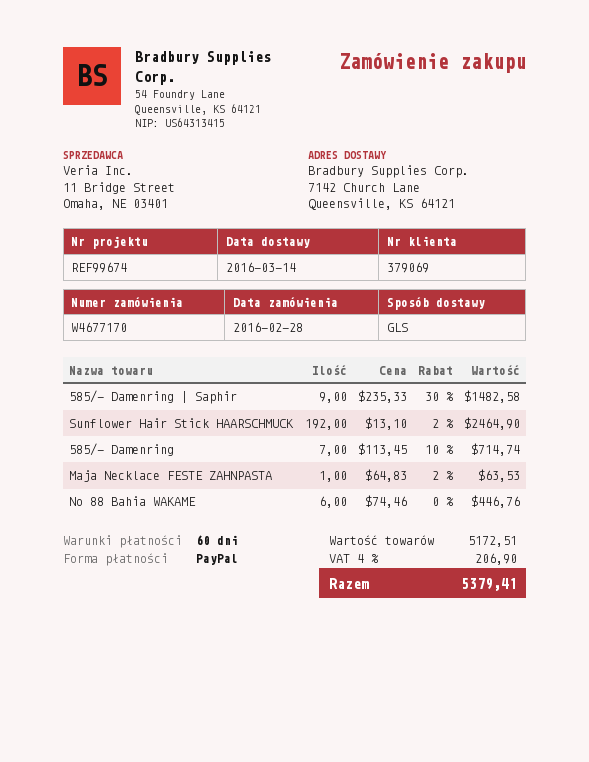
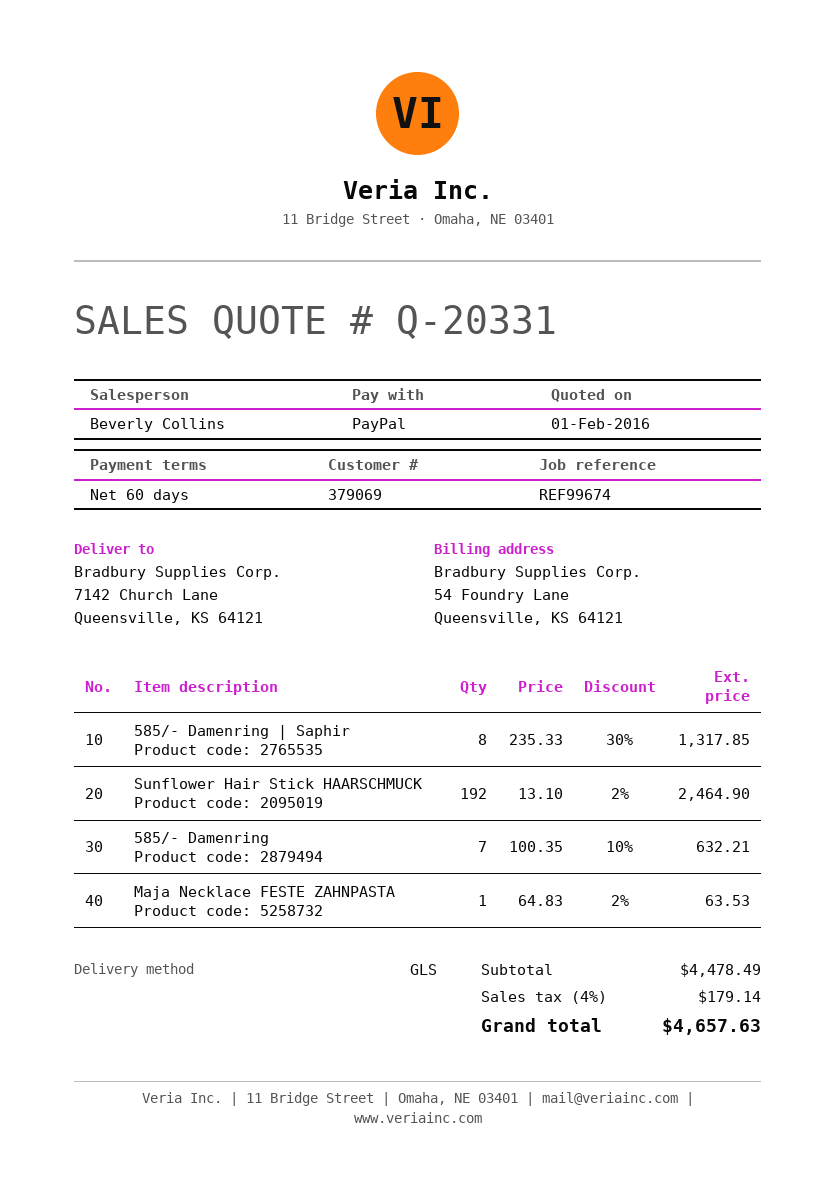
585/- Damenring | Saphir: 9 x 235.33 - 30% = 1482.58 -> 8 x 235.33 - 30% = 1317.85
585/- Damenring: 7 x 113.45 - 10% = 714.74 -> 7 x 100.35 - 10% = 632.21
No 88 Bahia WAKAME: 6 x 74.46 = 446.76 -> none
subtotal: 5172.51 -> 4478.49
tax: 4% = 206.90 -> 4% = 179.14
total: 5379.41 -> 4657.63

